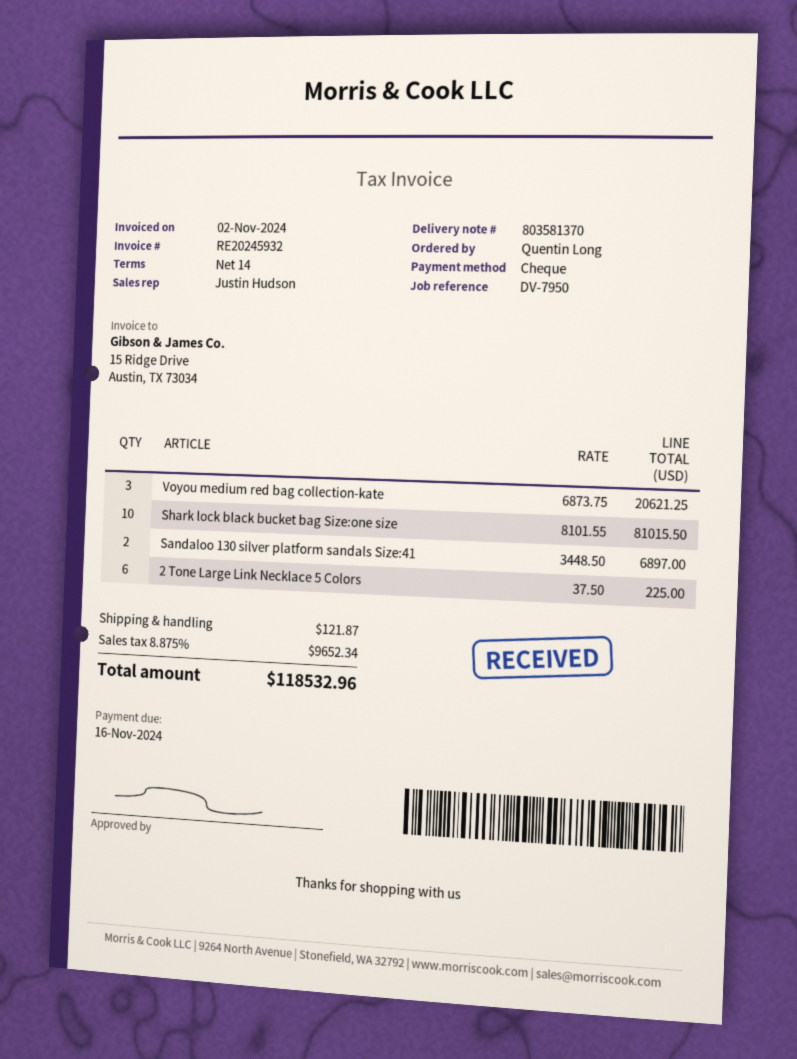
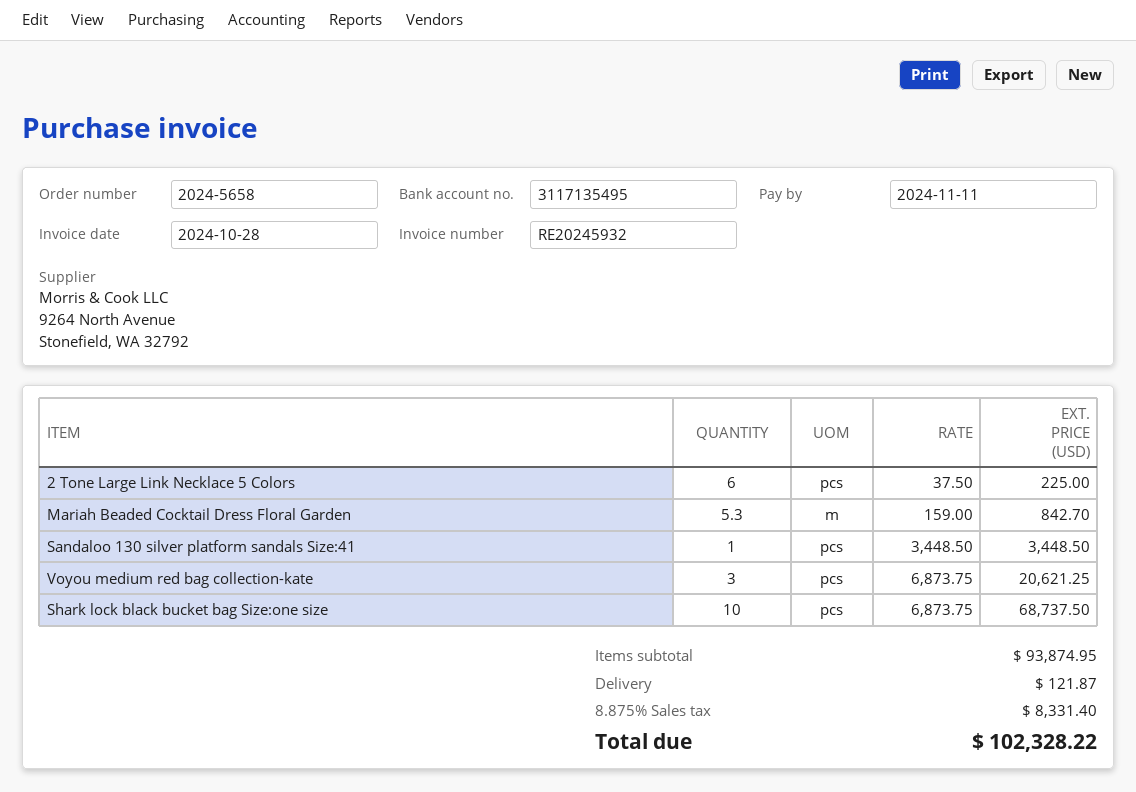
invoice date: 2024-11-02 -> 2024-10-28
due date: 2024-11-16 -> 2024-11-11
Shark lock black bucket bag Size:one size: 10 x 8101.55 = 81015.50 -> 10 x 6873.75 = 68737.50
Sandaloo 130 silver platform sandals Size:41: 2 x 3448.50 = 6897.00 -> 1 x 3448.50 = 3448.50
Mariah Beaded Cocktail Dress Floral Garden: none -> 5.3 x 159.00 = 842.70
tax: 8.875% = 9652.34 -> 8.875% = 8331.40
total: 118532.96 -> 102328.22

